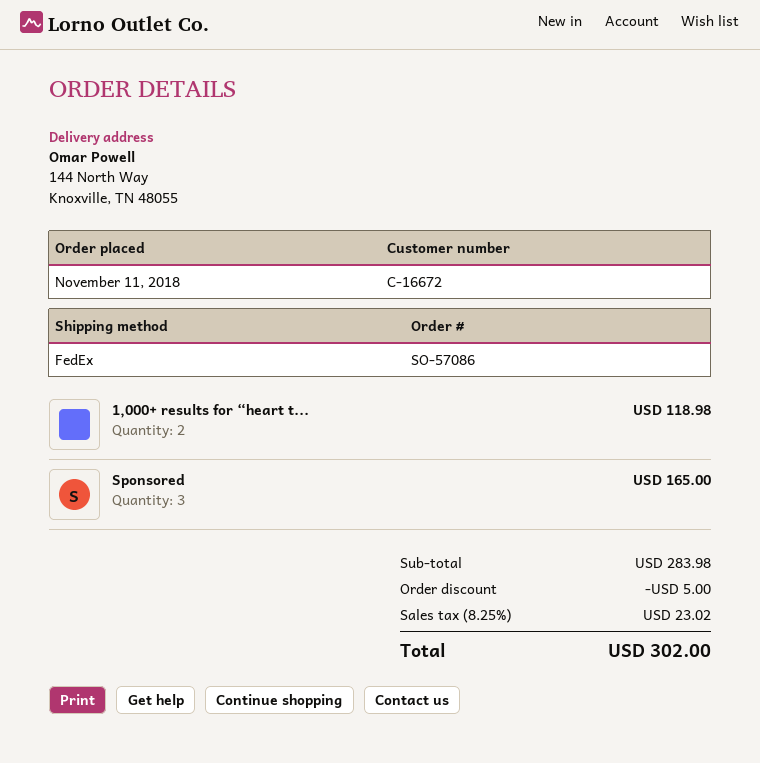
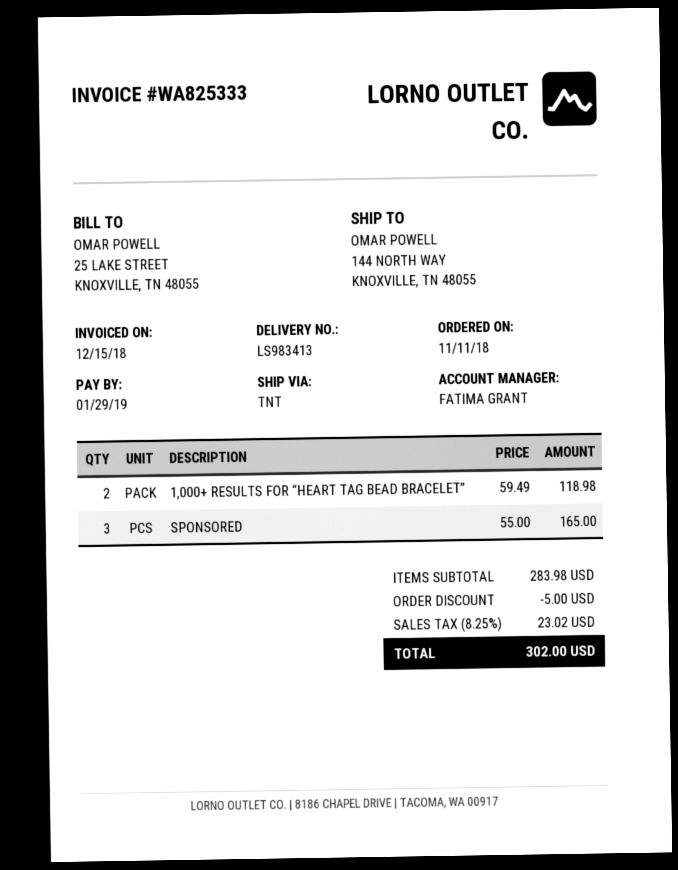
shipping method: FedEx -> TNT

